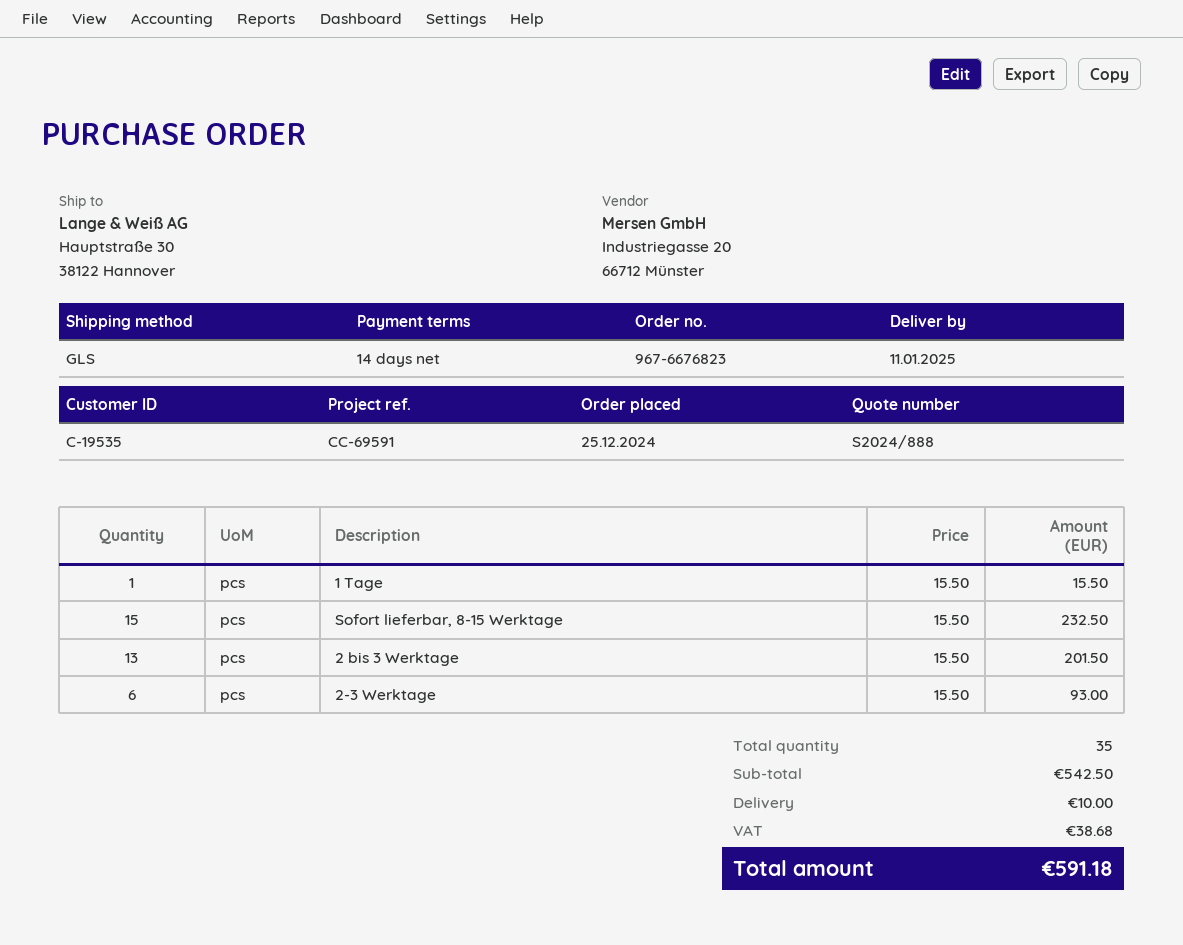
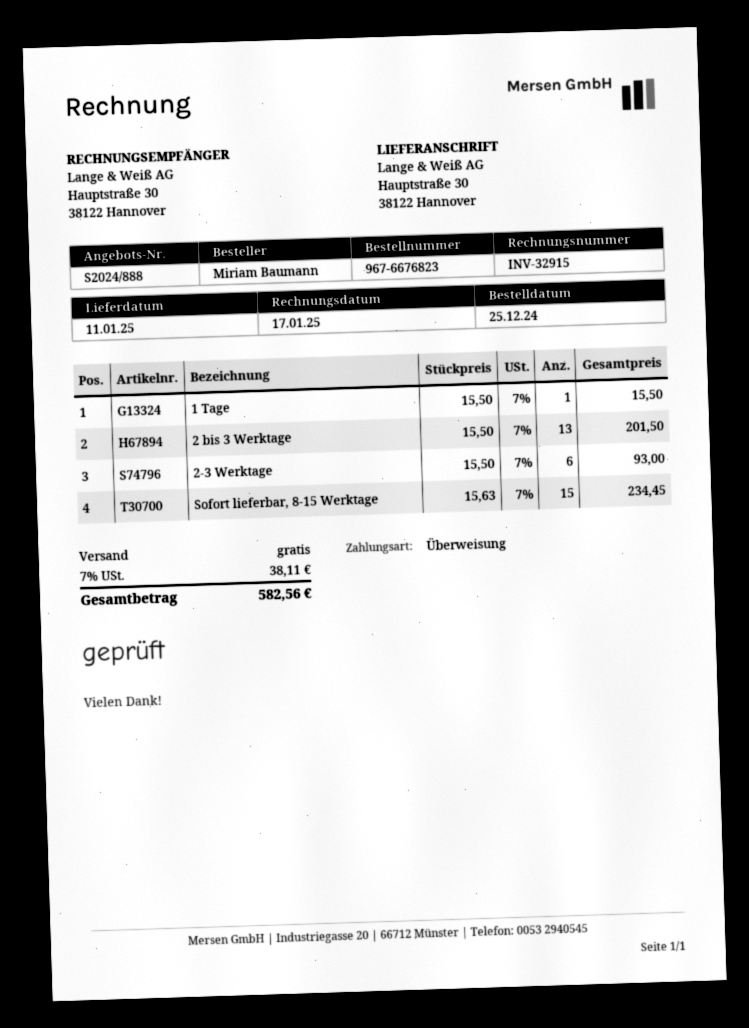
Sofort lieferbar, 8-15 Werktage: 15 x 15.50 = 232.50 -> 15 x 15.63 = 234.45
shipping: 10.00 -> 0.00
tax: 38.68 -> 38.11
total: 591.18 -> 582.56

